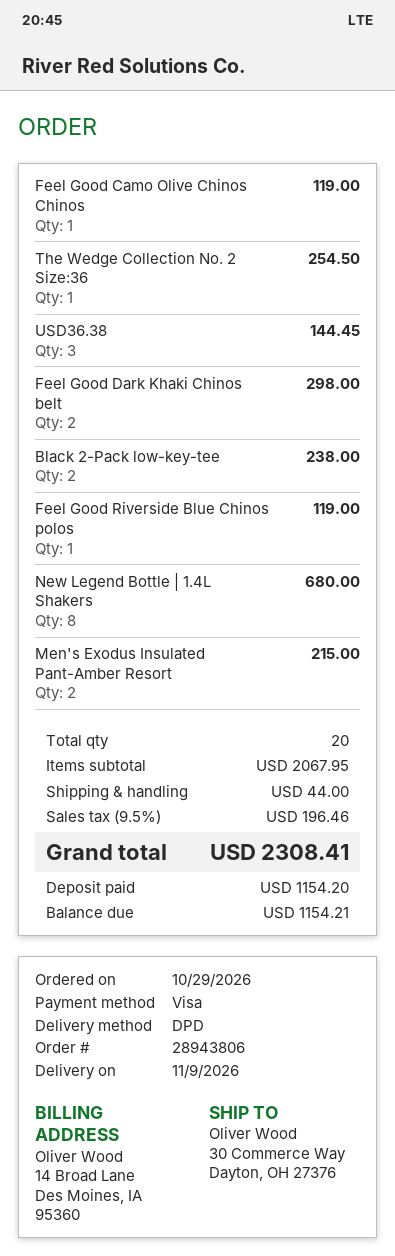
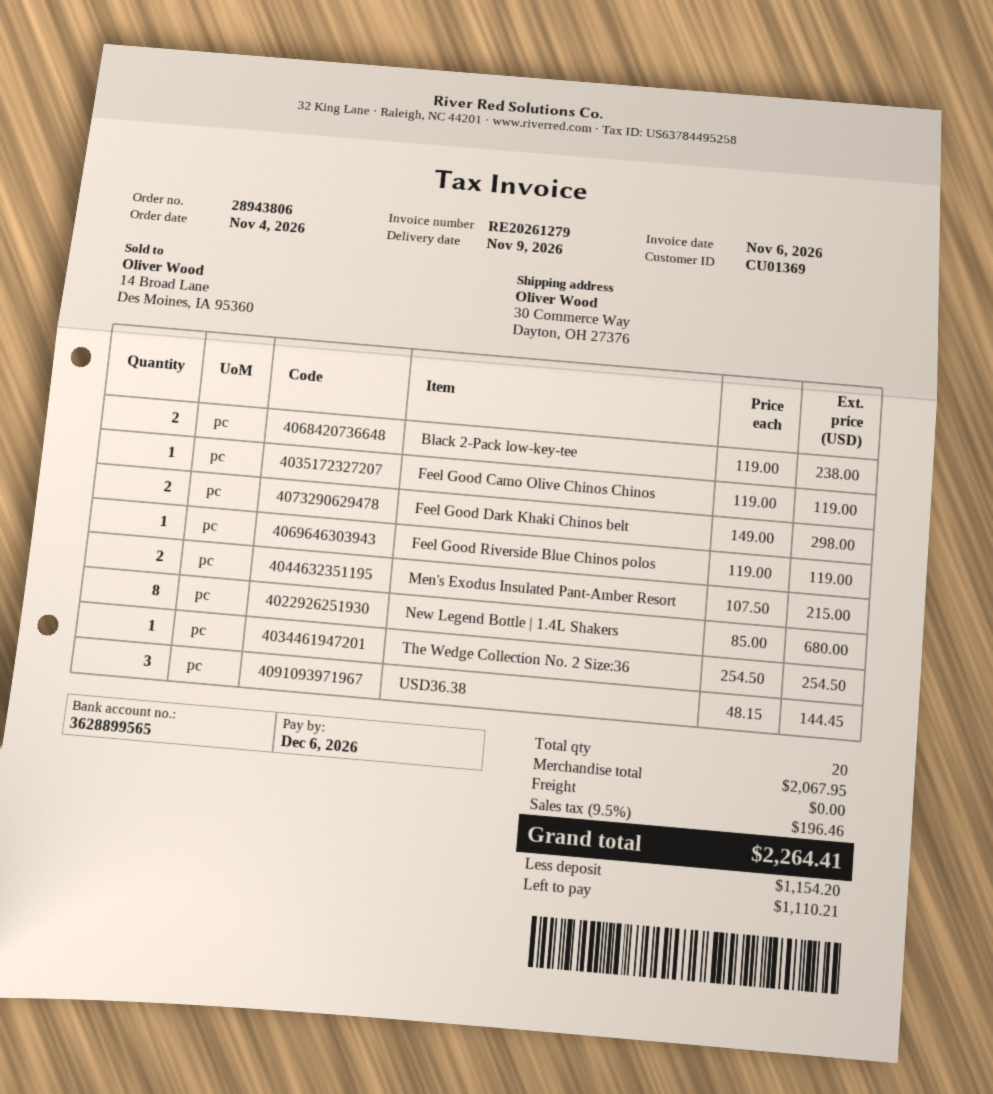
order date: 2026-10-29 -> 2026-11-04
shipping: 44.00 -> 0.00
total: 2308.41 -> 2264.41
balance: 1154.21 -> 1110.21

